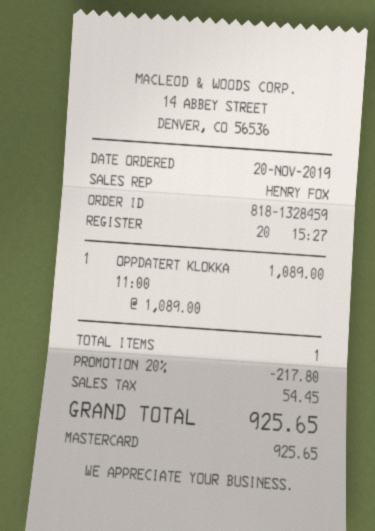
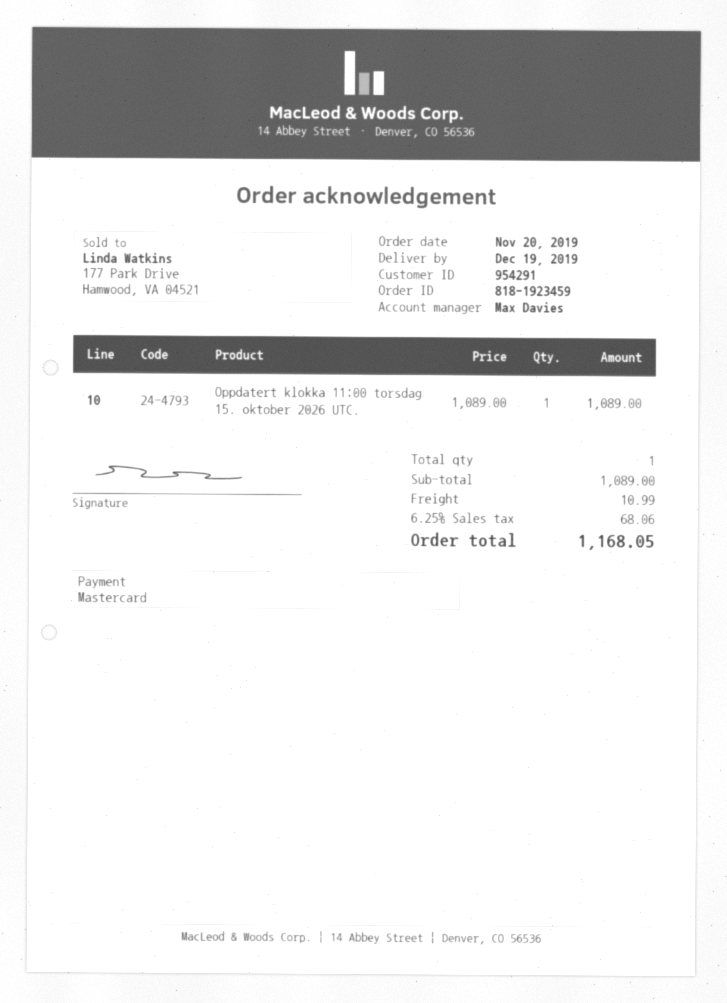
order number: 818-1328459 -> 818-1923459
sales rep: HENRY FOX -> Max Davies
discount: 20% = 217.80 -> none
shipping: none -> 10.99
tax: 54.45 -> 68.06
total: 925.65 -> 1168.05

